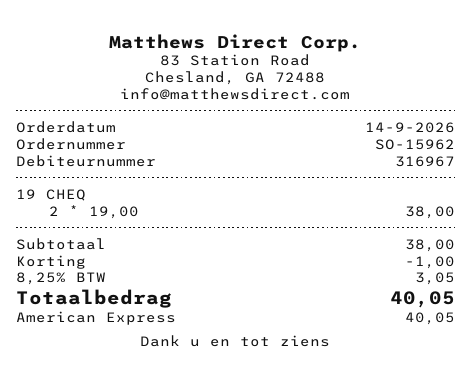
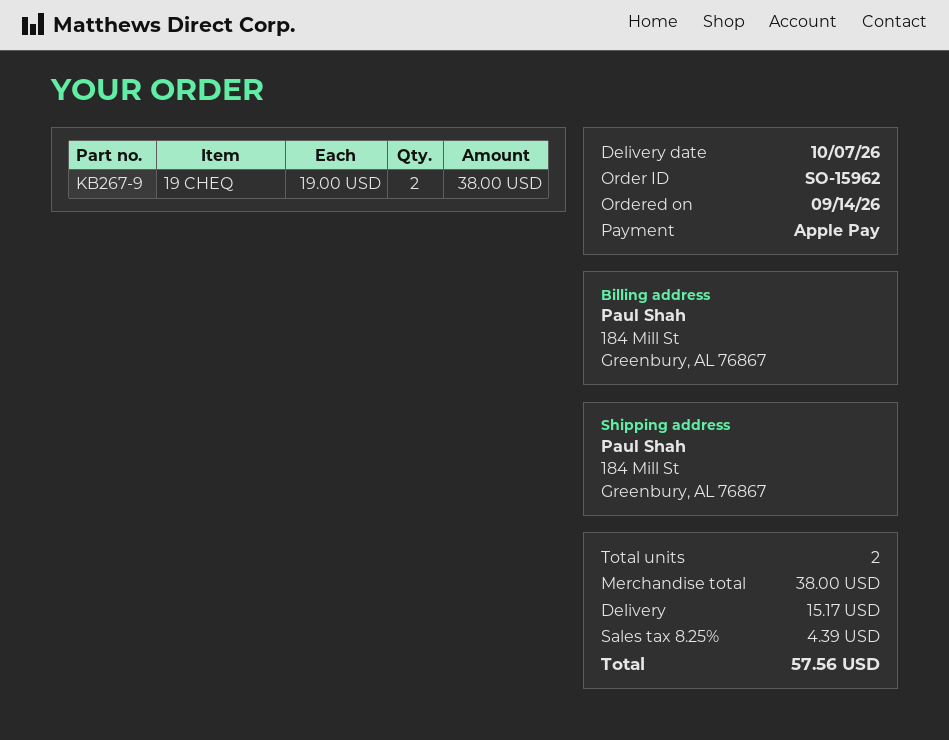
payment method: American Express -> Apple Pay
discount: 1.00 -> none
shipping: none -> 15.17
tax: 8.25% = 3.05 -> 8.25% = 4.39
total: 40.05 -> 57.56

